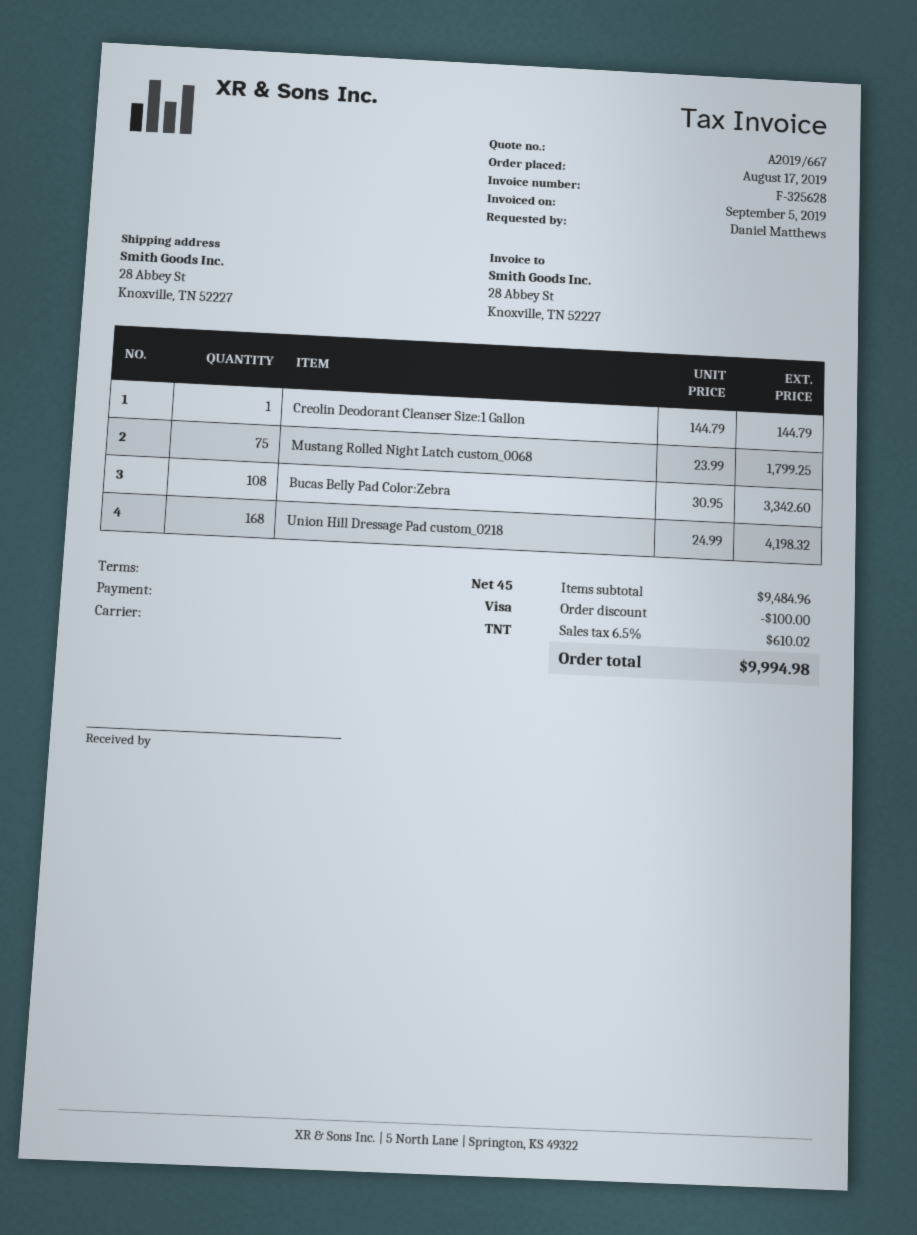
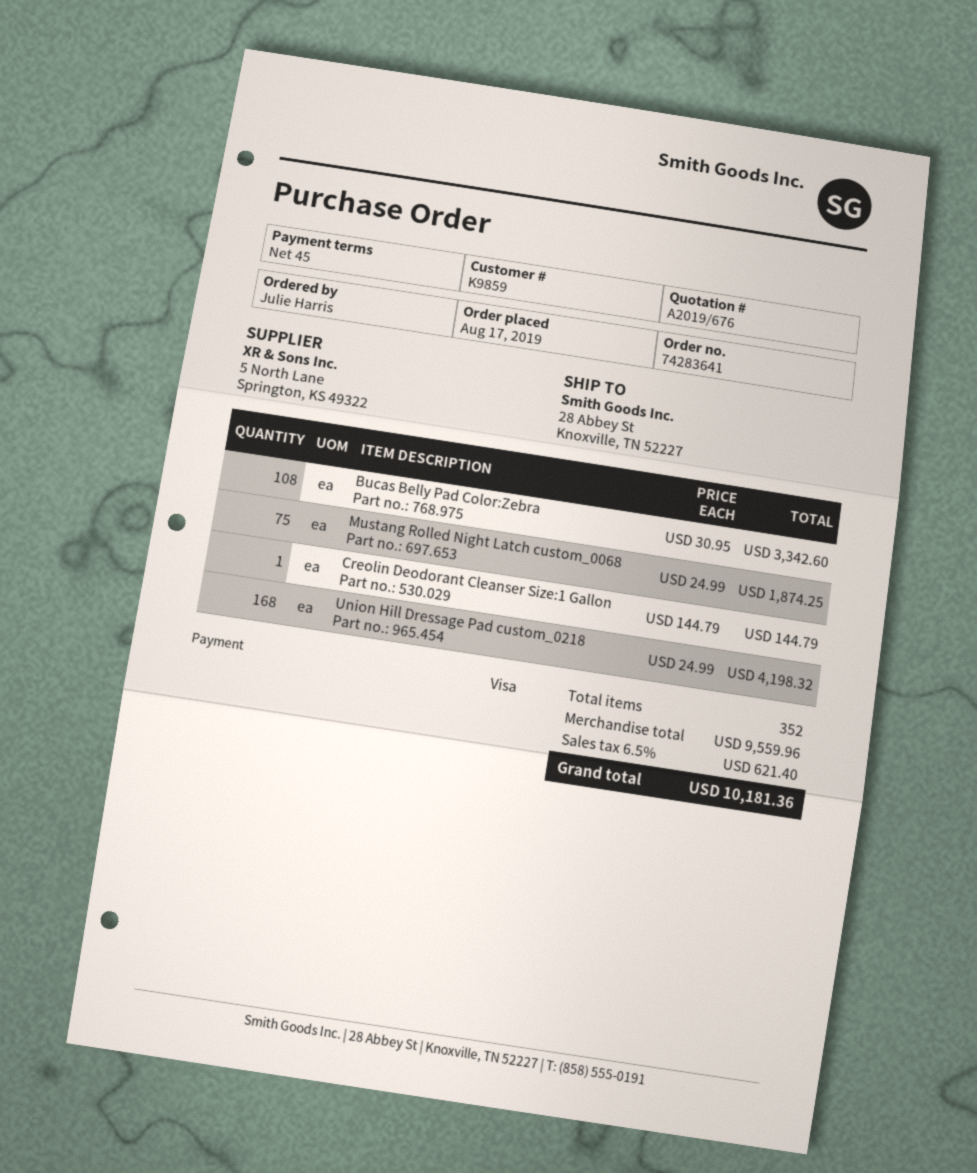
quote number: A2019/667 -> A2019/676
ordered by: Daniel Matthews -> Julie Harris
Mustang Rolled Night Latch custom_0068: 75 x 23.99 = 1799.25 -> 75 x 24.99 = 1874.25
subtotal: 9484.96 -> 9559.96
discount: 100.00 -> none
tax: 6.5% = 610.02 -> 6.5% = 621.40
total: 9994.98 -> 10181.36

